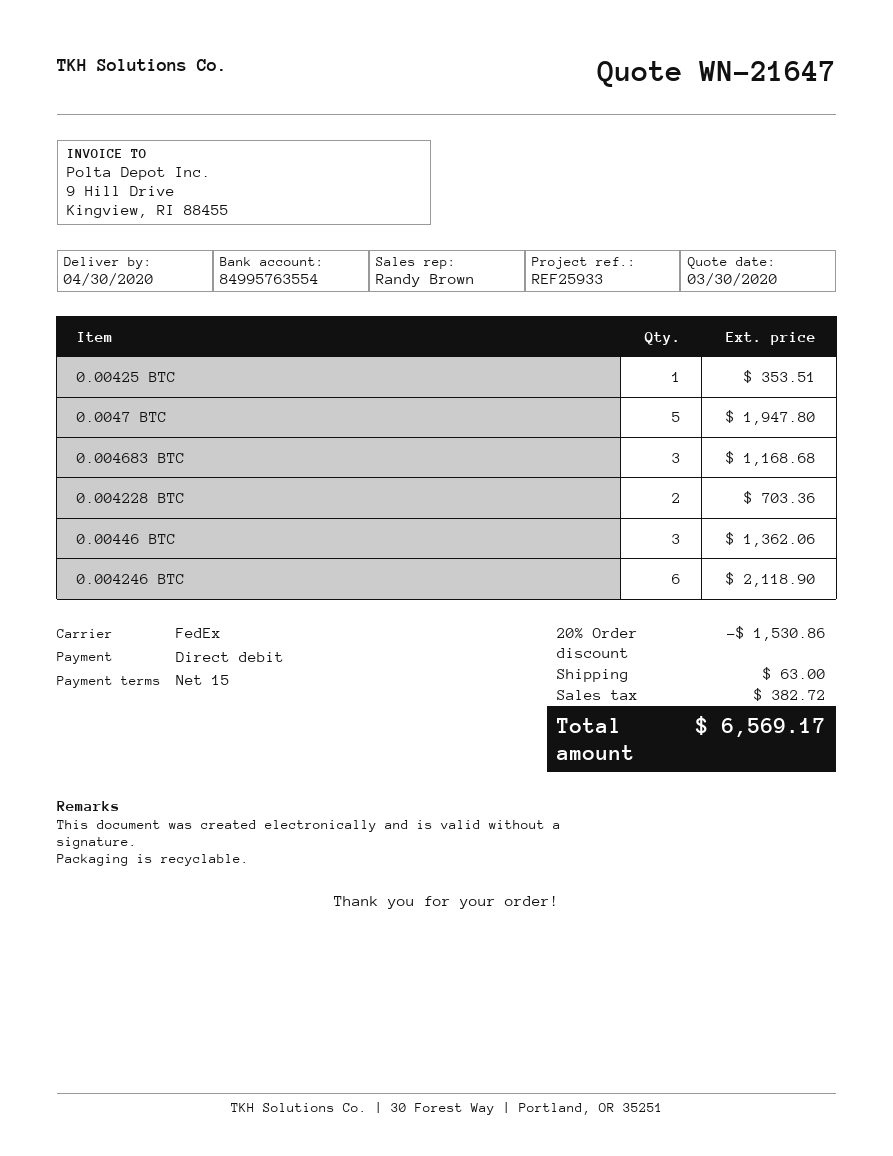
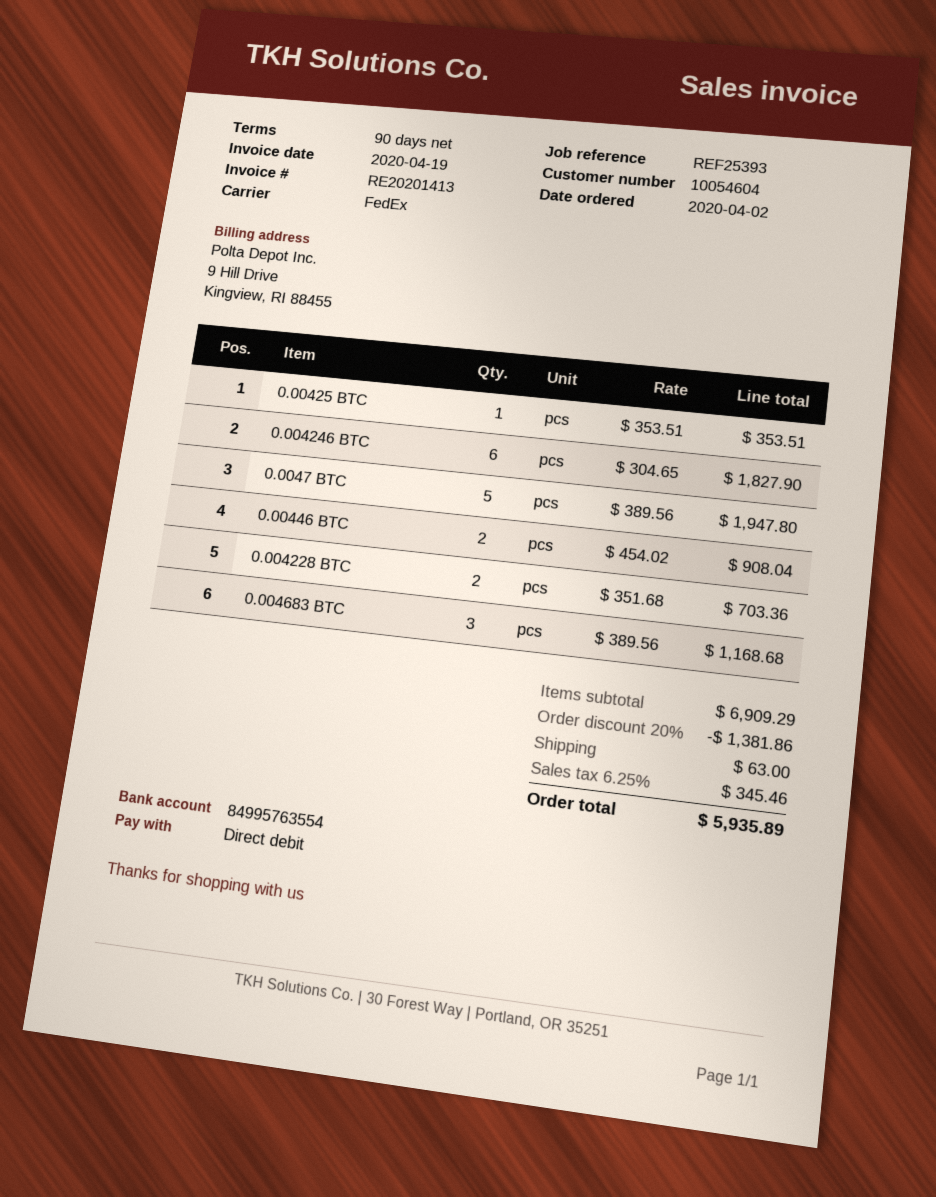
payment terms: 15 days -> 90 days
reference: REF25933 -> REF25393
0.00446 BTC: 3 for 1362.06 -> 2 for 908.04
0.004246 BTC: 6 for 2118.90 -> 6 for 1827.90
discount: 20% = 1530.86 -> 20% = 1381.86
tax: 382.72 -> 345.46
total: 6569.17 -> 5935.89

